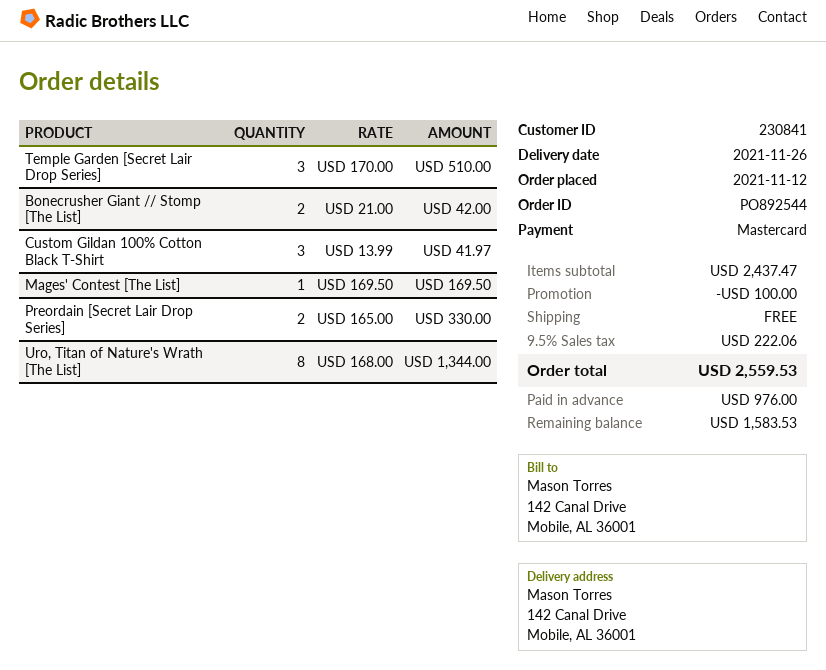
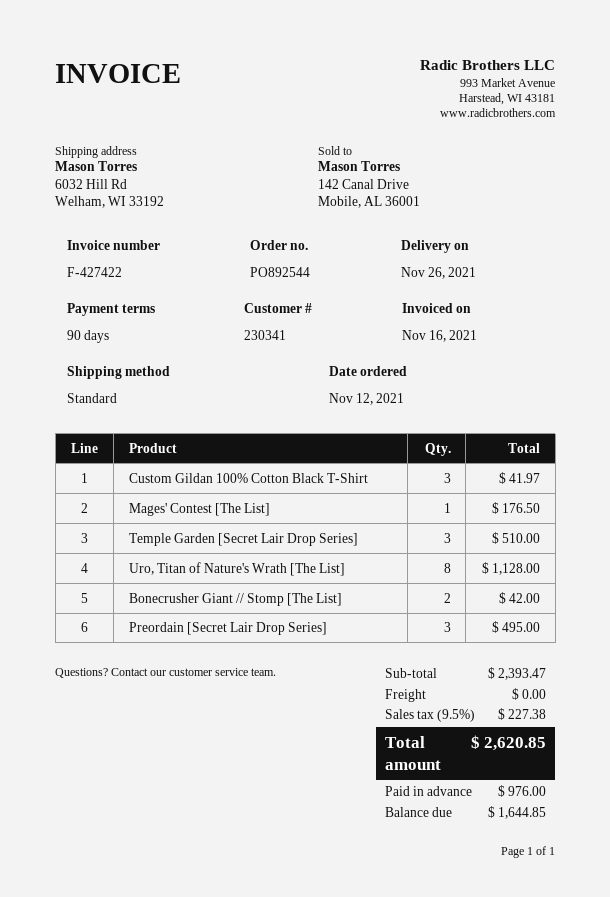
customer number: 230841 -> 230341
ship to: 142 Canal Drive, Mobile, AL 36001 -> 6032 Hill Rd, Welham, WI 33192
Mages' Contest [The List]: 1 for 169.50 -> 1 for 176.50
Preordain [Secret Lair Drop Series]: 2 for 330.00 -> 3 for 495.00
Uro, Titan of Nature's Wrath [The List]: 8 for 1344.00 -> 8 for 1128.00
subtotal: 2437.47 -> 2393.47
discount: 100.00 -> none
tax: 9.5% = 222.06 -> 9.5% = 227.38
total: 2559.53 -> 2620.85
balance: 1583.53 -> 1644.85

